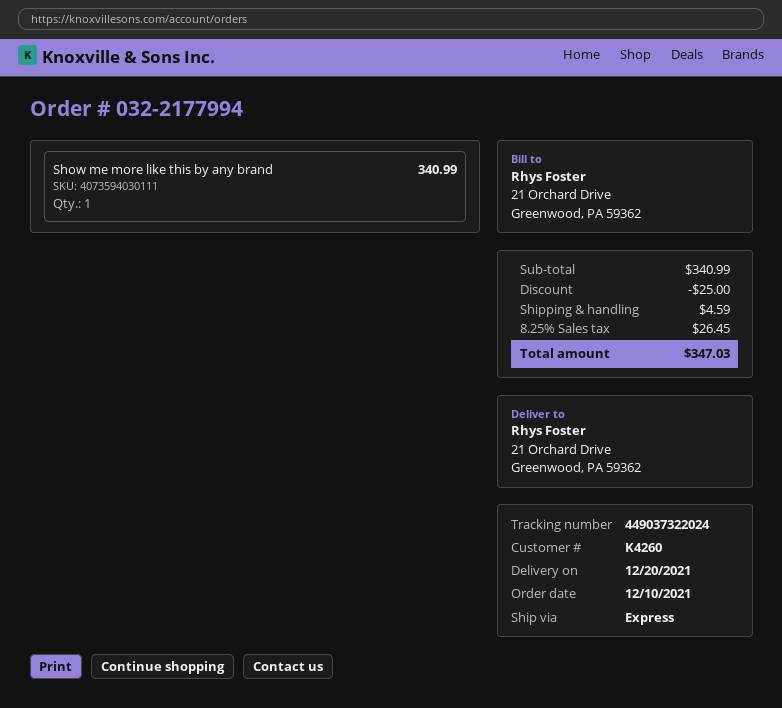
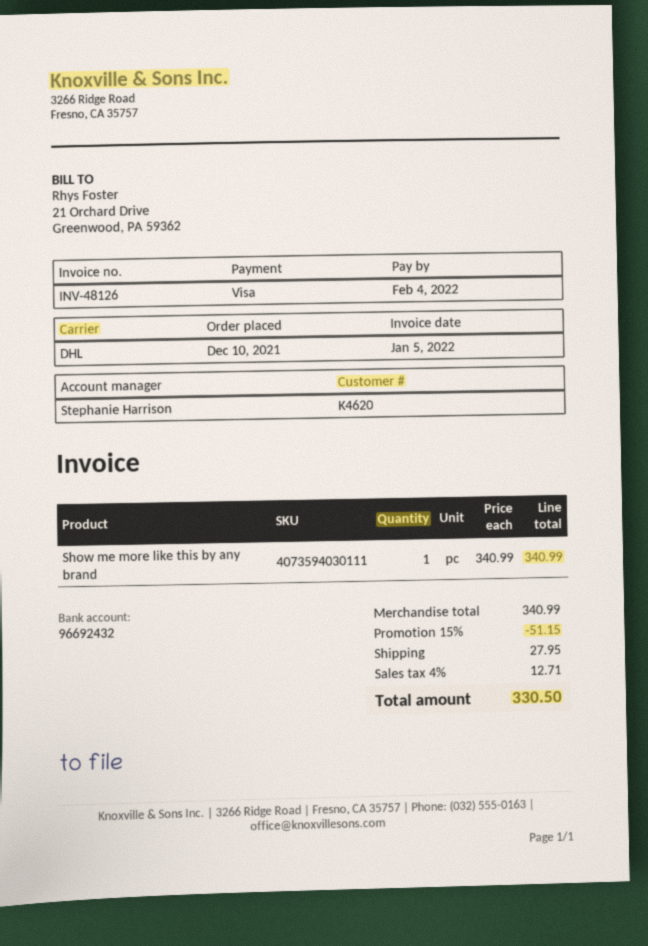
customer number: K4260 -> K4620
shipping method: express -> DHL
discount: 25.00 -> 51.15
shipping: 4.59 -> 27.95
tax: 8.25% = 26.45 -> 4% = 12.71
total: 347.03 -> 330.50

